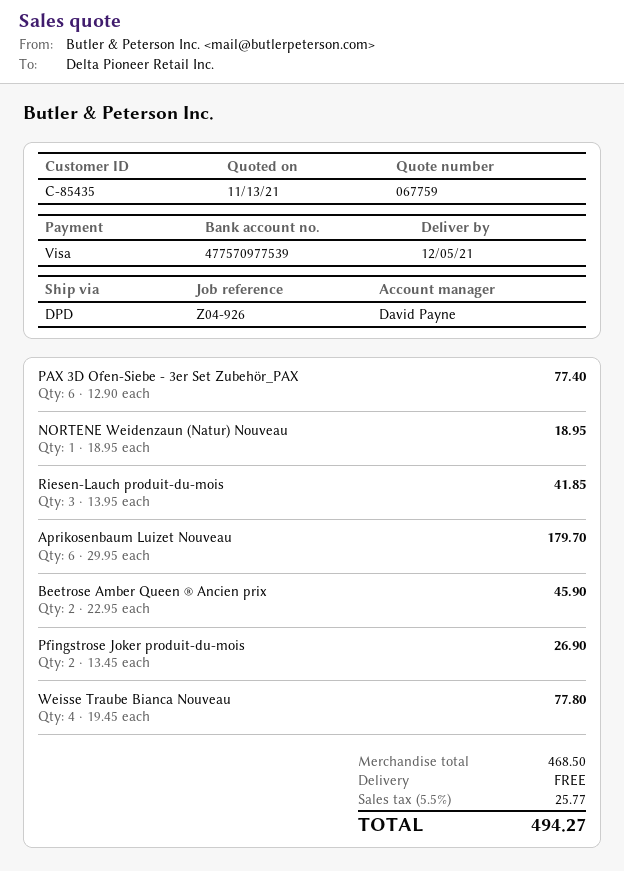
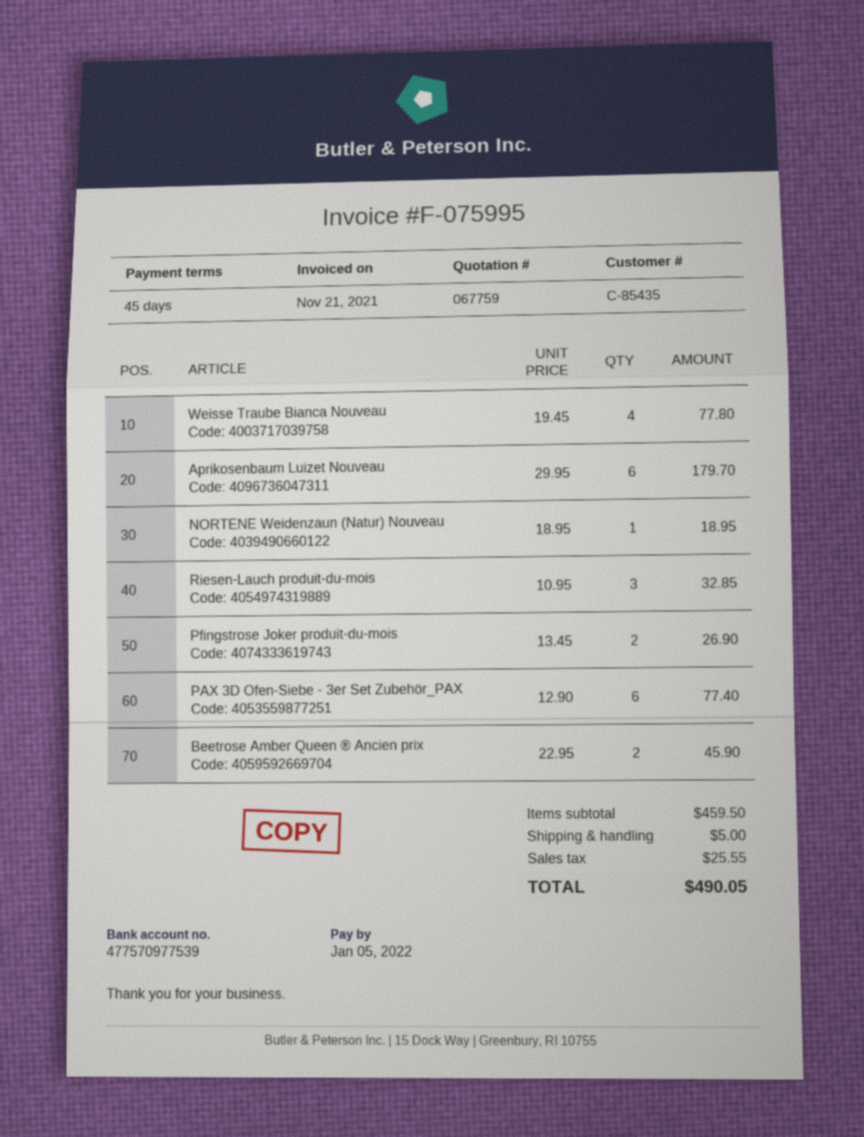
Riesen-Lauch produit-du-mois: 3 x 13.95 = 41.85 -> 3 x 10.95 = 32.85
subtotal: 468.50 -> 459.50
shipping: 0.00 -> 5.00
tax: 25.77 -> 25.55
total: 494.27 -> 490.05

